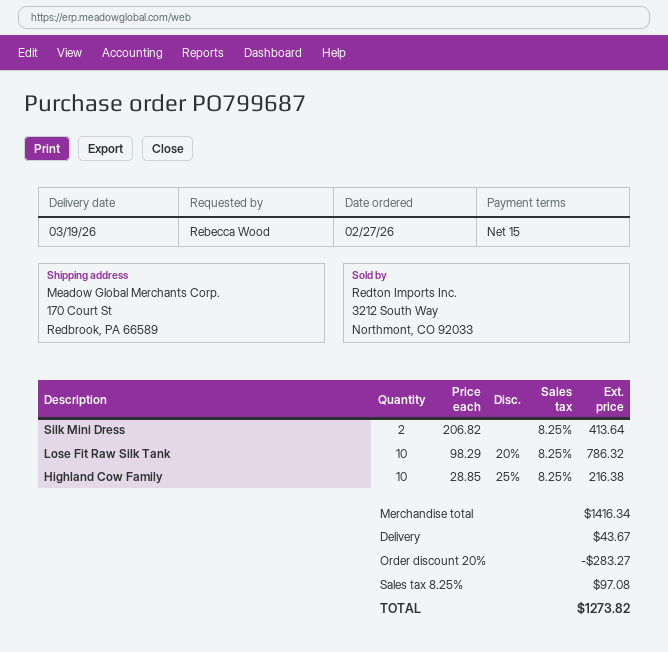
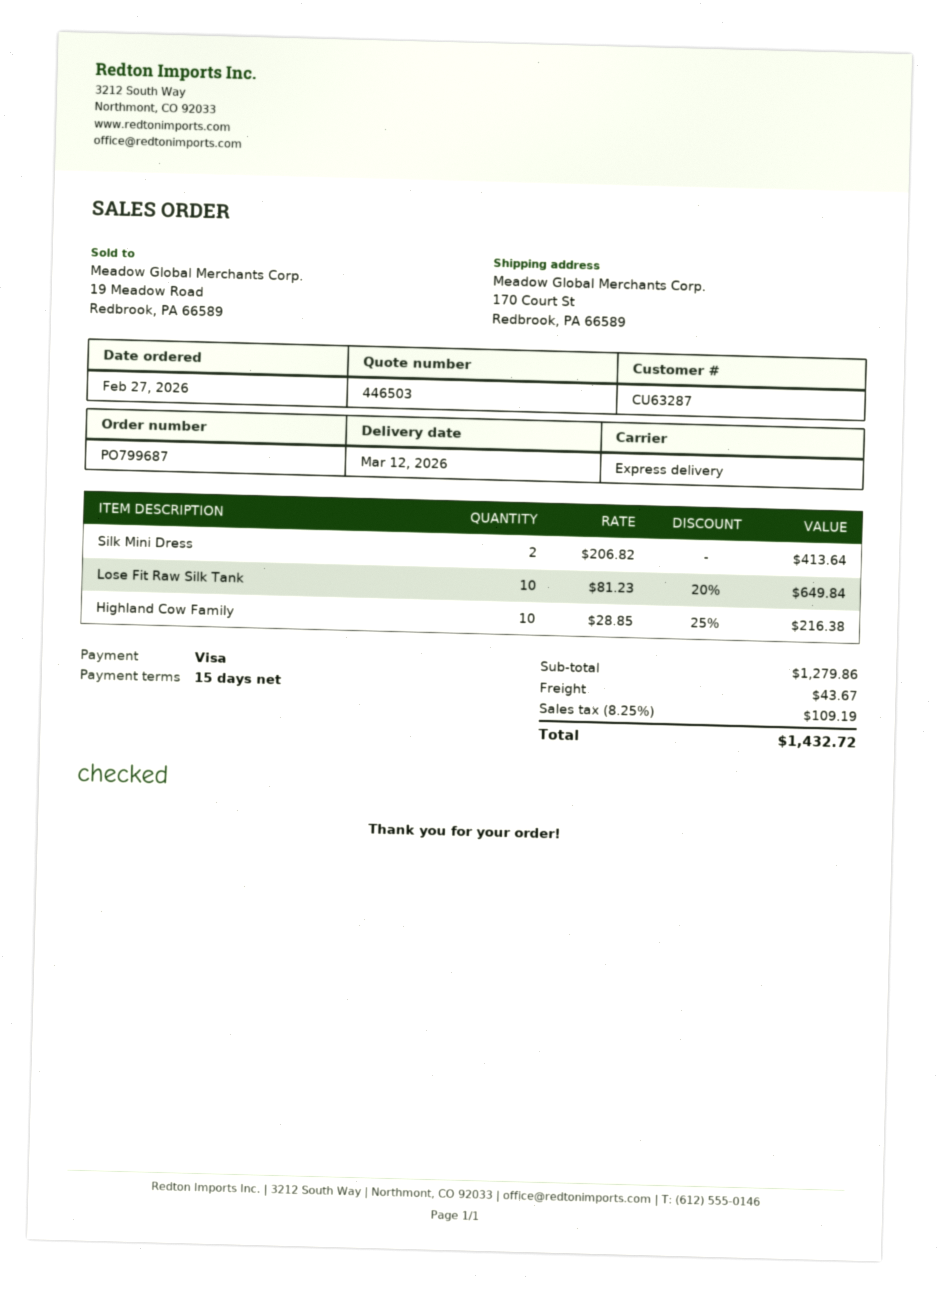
delivery date: 2026-03-19 -> 2026-03-12
Lose Fit Raw Silk Tank: 10 x 98.29 - 20% = 786.32 -> 10 x 81.23 - 20% = 649.84
subtotal: 1416.34 -> 1279.86
discount: 20% = 283.27 -> none
tax: 8.25% = 97.08 -> 8.25% = 109.19
total: 1273.82 -> 1432.72

